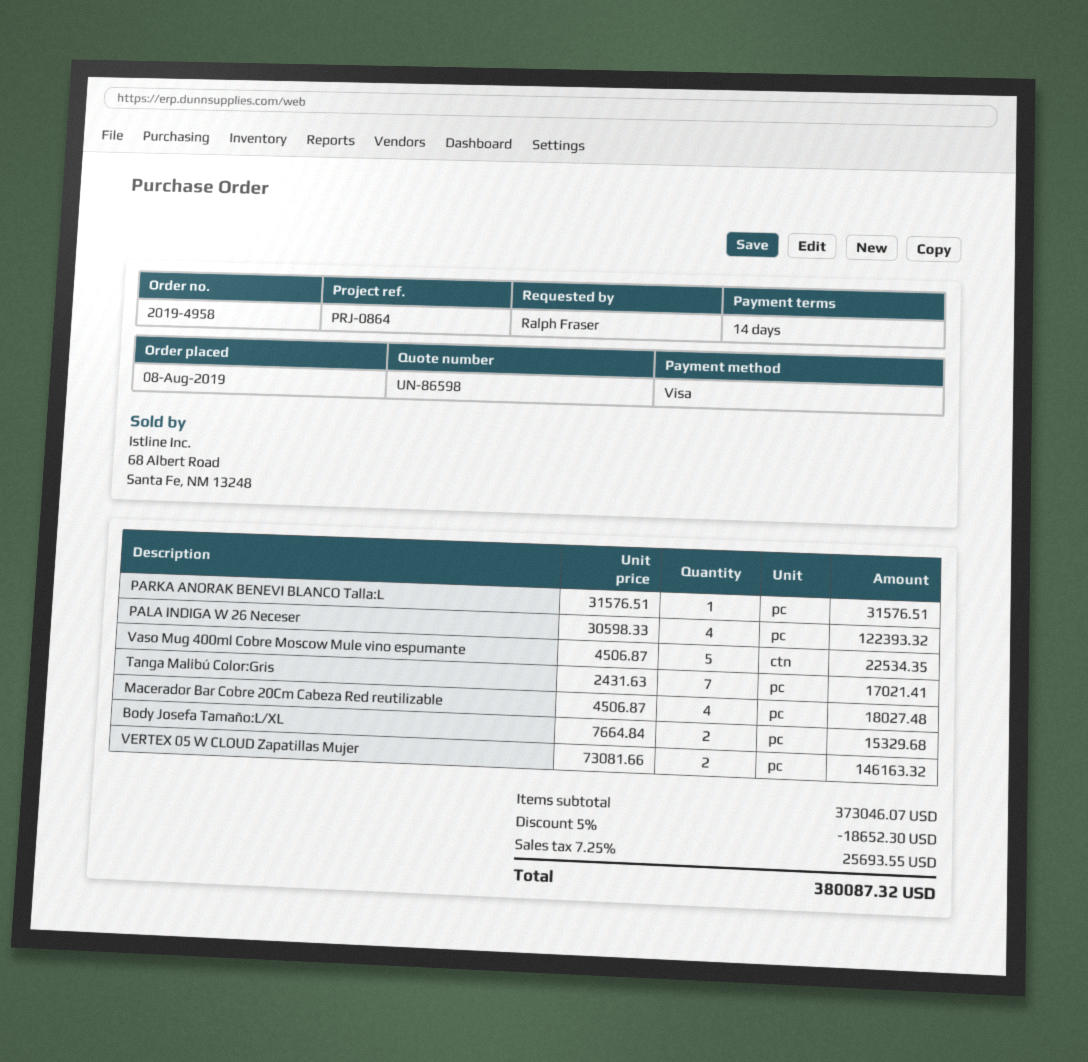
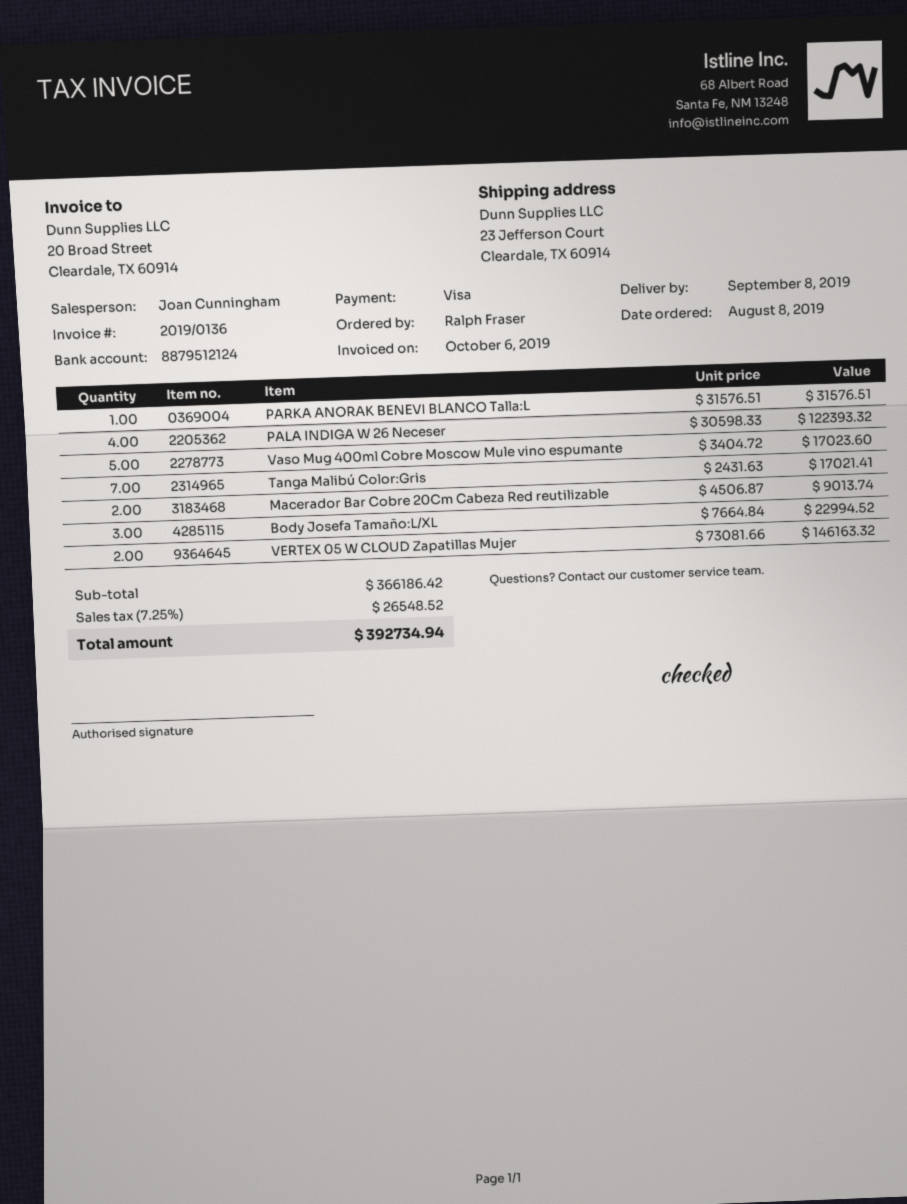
Vaso Mug 400ml Cobre Moscow Mule vino espumante: 5 x 4506.87 = 22534.35 -> 5 x 3404.72 = 17023.60
Macerador Bar Cobre 20Cm Cabeza Red reutilizable: 4 x 4506.87 = 18027.48 -> 2 x 4506.87 = 9013.74
Body Josefa Tamaño:L/XL: 2 x 7664.84 = 15329.68 -> 3 x 7664.84 = 22994.52
subtotal: 373046.07 -> 366186.42
discount: 5% = 18652.30 -> none
tax: 7.25% = 25693.55 -> 7.25% = 26548.52
total: 380087.32 -> 392734.94

